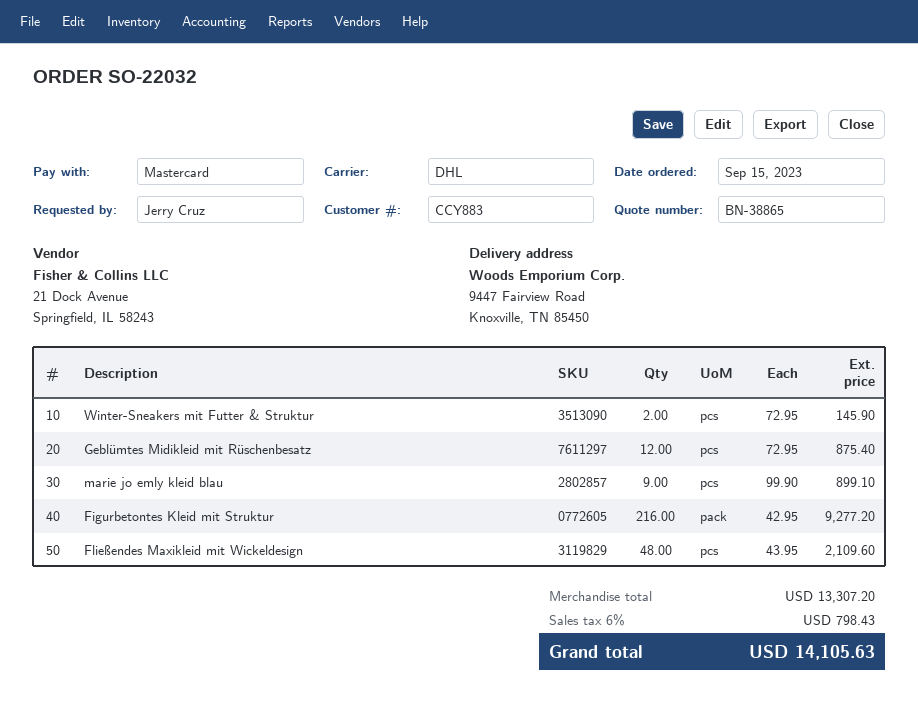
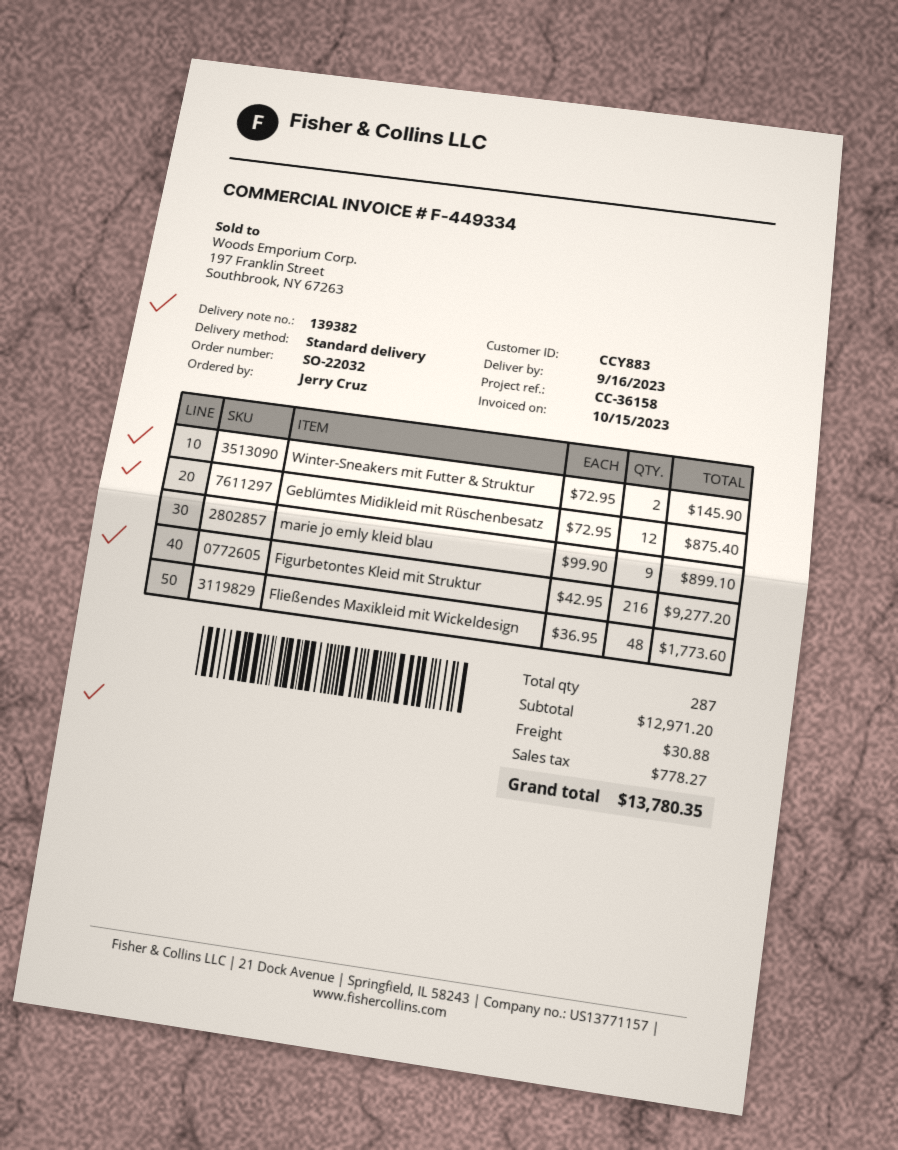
shipping method: DHL -> standard
Fließendes Maxikleid mit Wickeldesign: 48 x 43.95 = 2109.60 -> 48 x 36.95 = 1773.60
subtotal: 13307.20 -> 12971.20
shipping: none -> 30.88
tax: 798.43 -> 778.27
total: 14105.63 -> 13780.35

